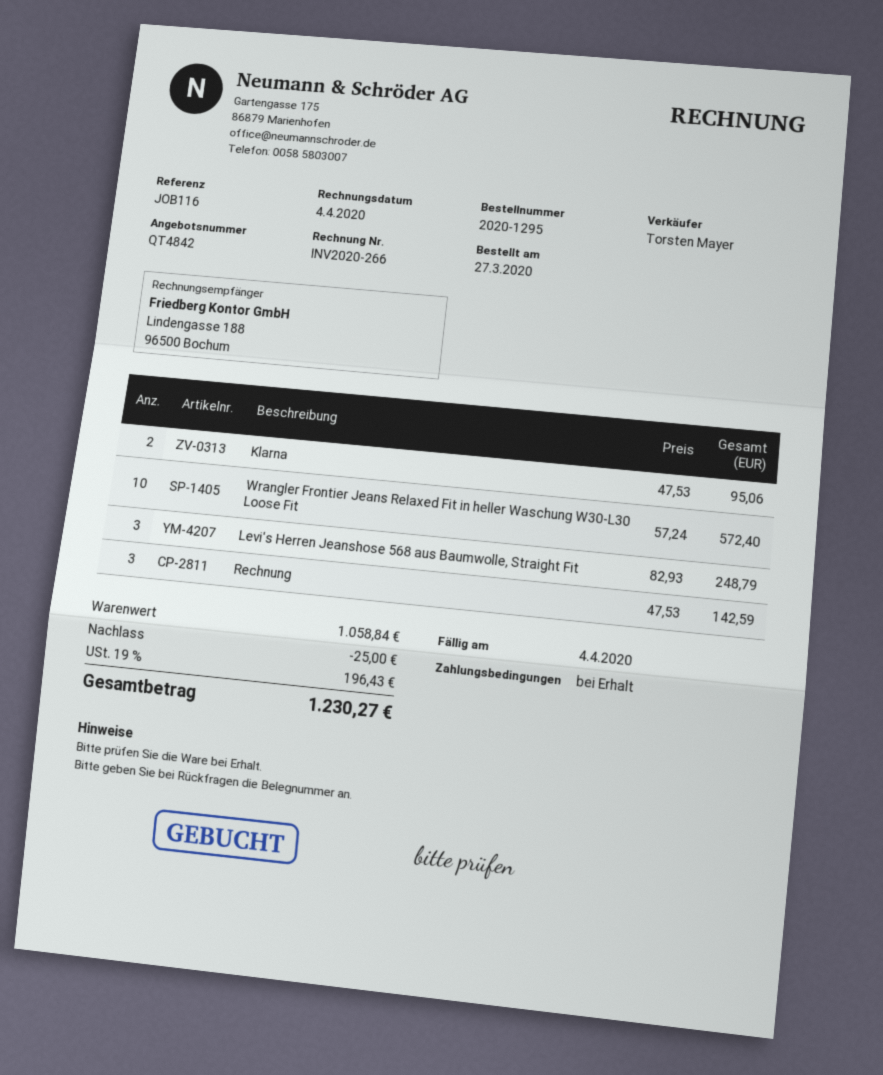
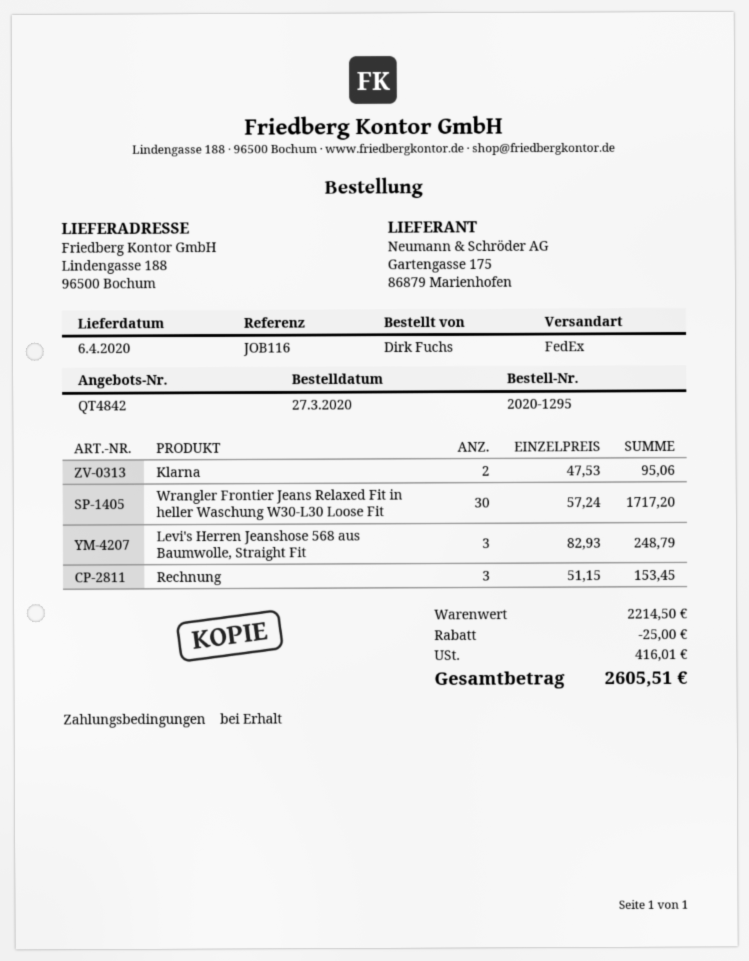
Wrangler Frontier Jeans Relaxed Fit in heller Waschung W30-L30 Loose Fit: 10 x 57.24 = 572.40 -> 30 x 57.24 = 1717.20
Rechnung: 3 x 47.53 = 142.59 -> 3 x 51.15 = 153.45
subtotal: 1058.84 -> 2214.50
tax: 196.43 -> 416.01
total: 1230.27 -> 2605.51

